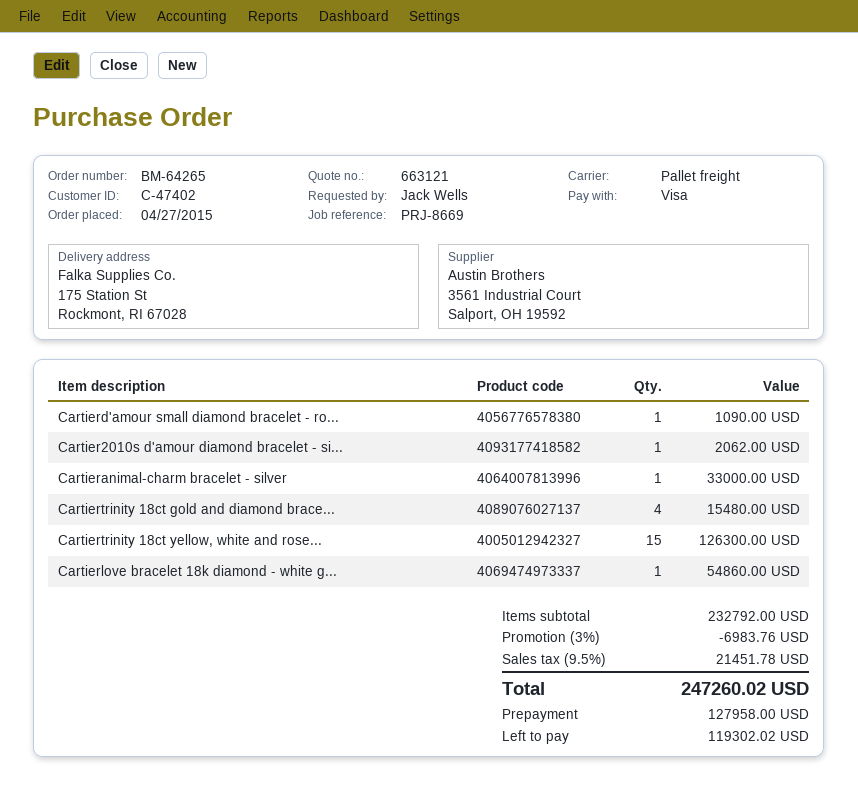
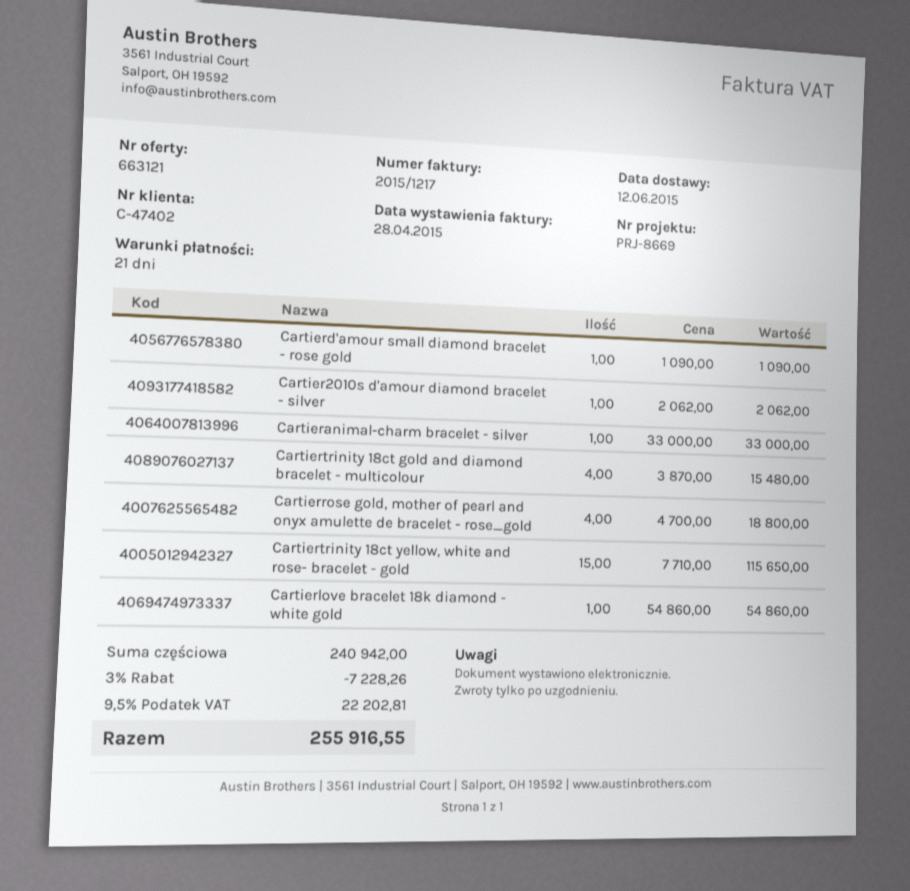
Cartiertrinity 18ct yellow, white and rose...: 15 for 126300.00 -> 15 for 115650.00
Cartierrose gold, mother of pearl and onyx amulette de bracelet - rose_gold: none -> 4 for 18800.00
subtotal: 232792.00 -> 240942.00
discount: 3% = 6983.76 -> 3% = 7228.26
tax: 9.5% = 21451.78 -> 9.5% = 22202.81
total: 247260.02 -> 255916.55

